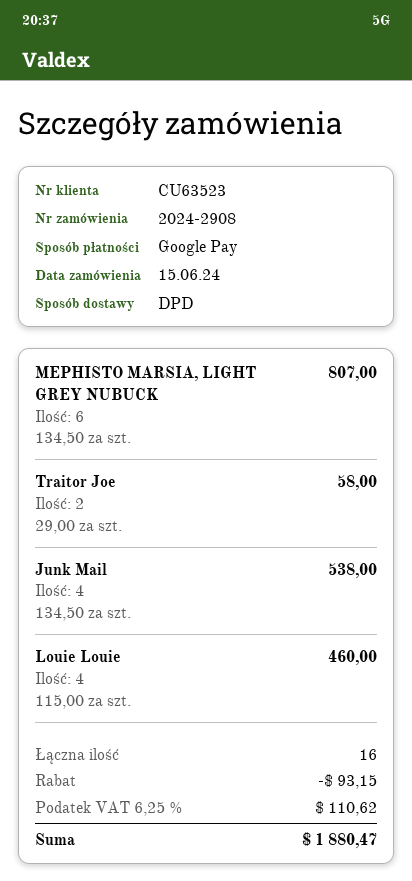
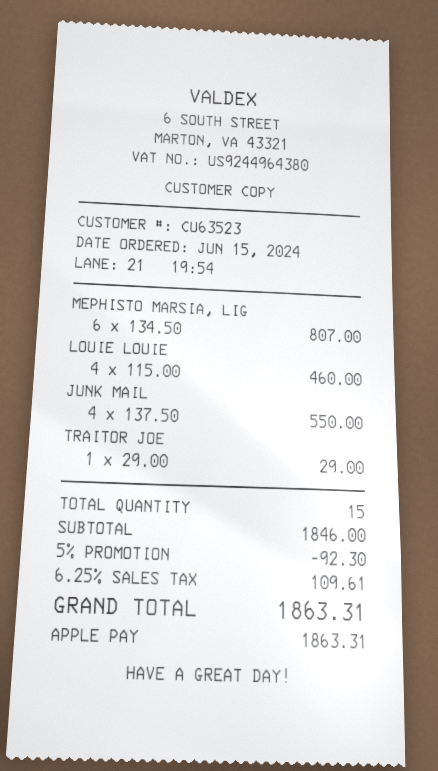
payment method: Google Pay -> Apple Pay
Traitor Joe: 2 x 29.00 = 58.00 -> 1 x 29.00 = 29.00
Junk Mail: 4 x 134.50 = 538.00 -> 4 x 137.50 = 550.00
total quantity: 16 -> 15
discount: 93.15 -> 92.30
tax: 6.25% = 110.62 -> 6.25% = 109.61
total: 1880.47 -> 1863.31

